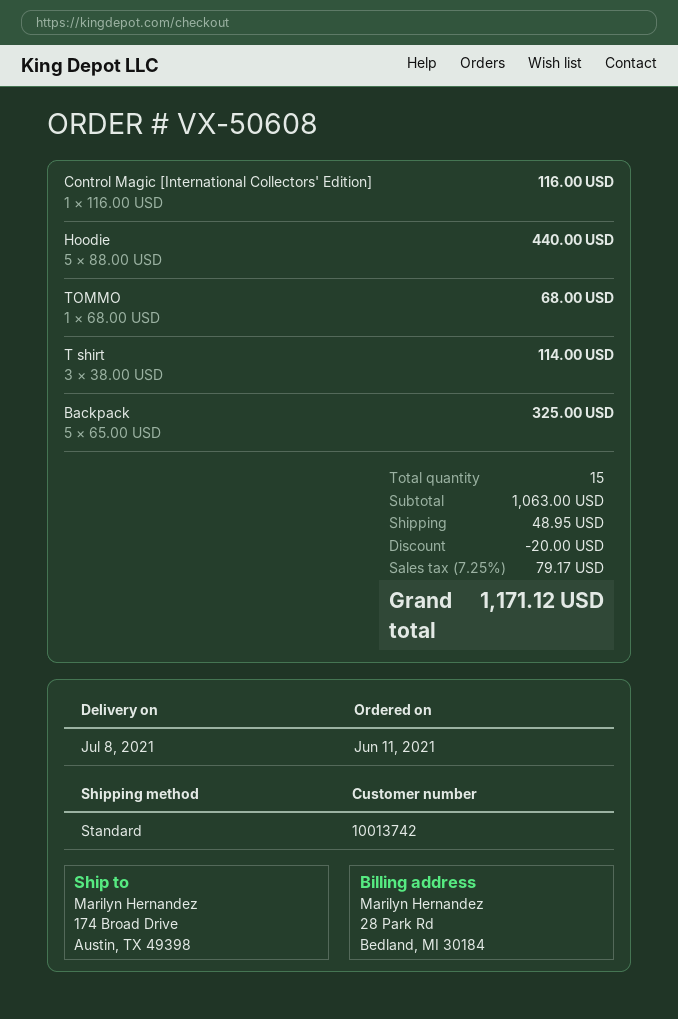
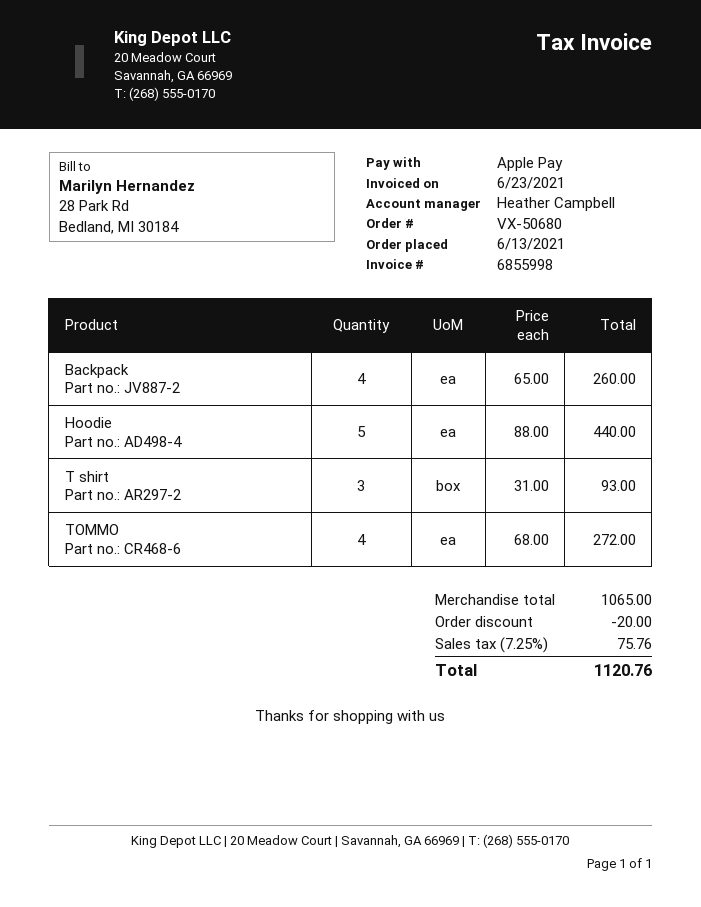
order number: VX-50608 -> VX-50680
order date: 2021-06-11 -> 2021-06-13
Control Magic [International Collectors' Edition]: 1 x 116.00 = 116.00 -> none
TOMMO: 1 x 68.00 = 68.00 -> 4 x 68.00 = 272.00
T shirt: 3 x 38.00 = 114.00 -> 3 x 31.00 = 93.00
Backpack: 5 x 65.00 = 325.00 -> 4 x 65.00 = 260.00
subtotal: 1063.00 -> 1065.00
shipping: 48.95 -> none
tax: 7.25% = 79.17 -> 7.25% = 75.76
total: 1171.12 -> 1120.76

